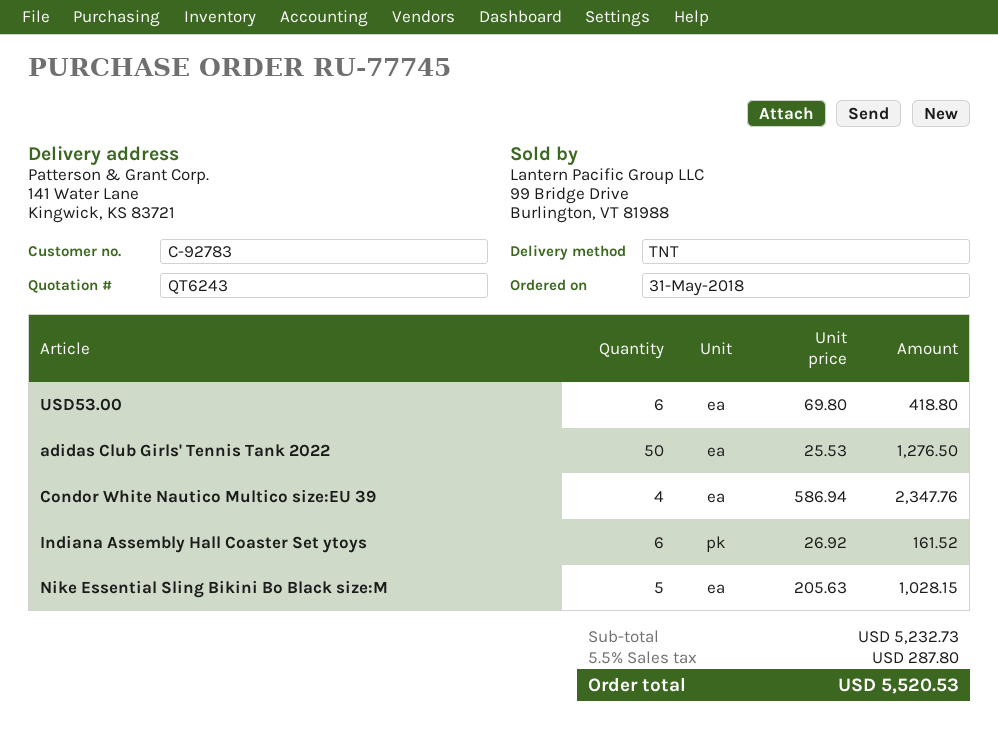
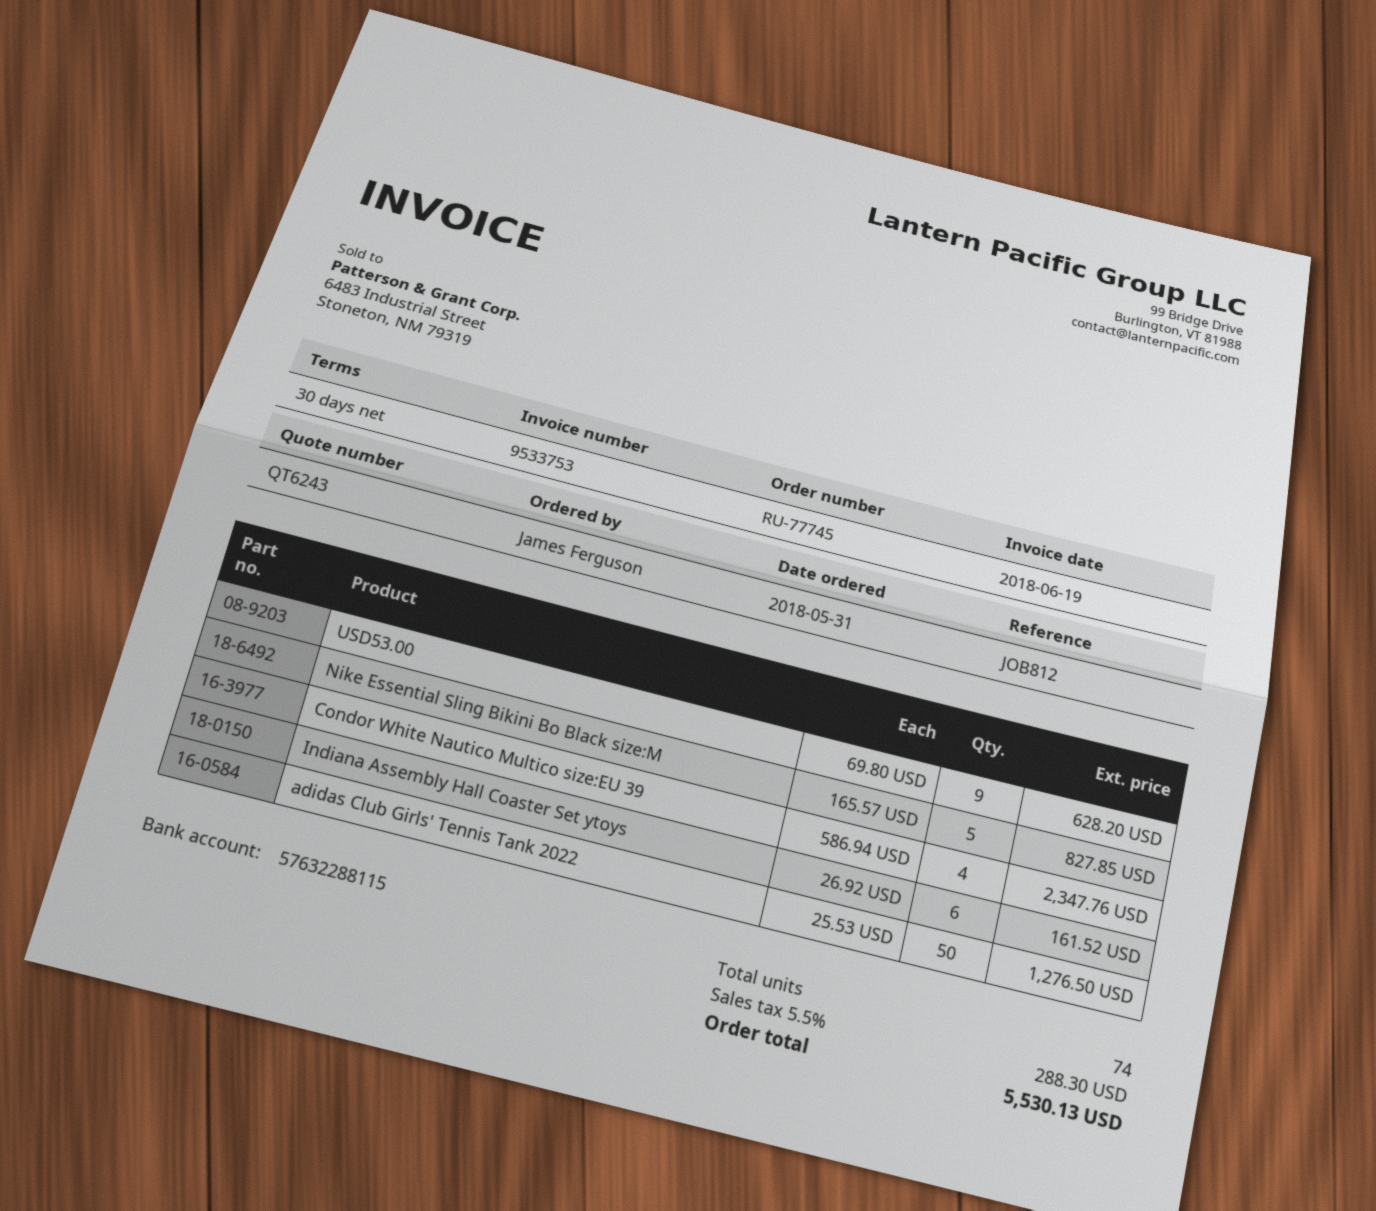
USD53.00: 6 x 69.80 = 418.80 -> 9 x 69.80 = 628.20
Nike Essential Sling Bikini Bo Black size:M: 5 x 205.63 = 1028.15 -> 5 x 165.57 = 827.85
tax: 5.5% = 287.80 -> 5.5% = 288.30
total: 5520.53 -> 5530.13

